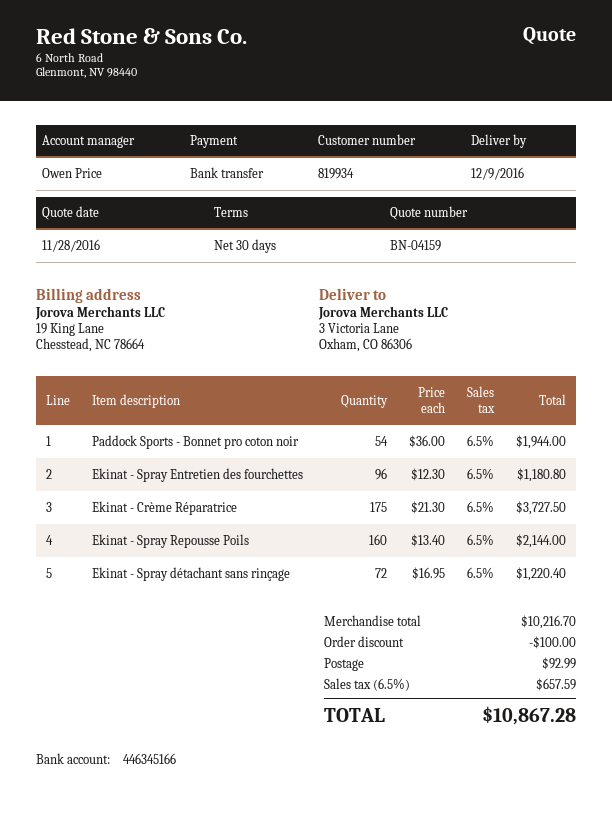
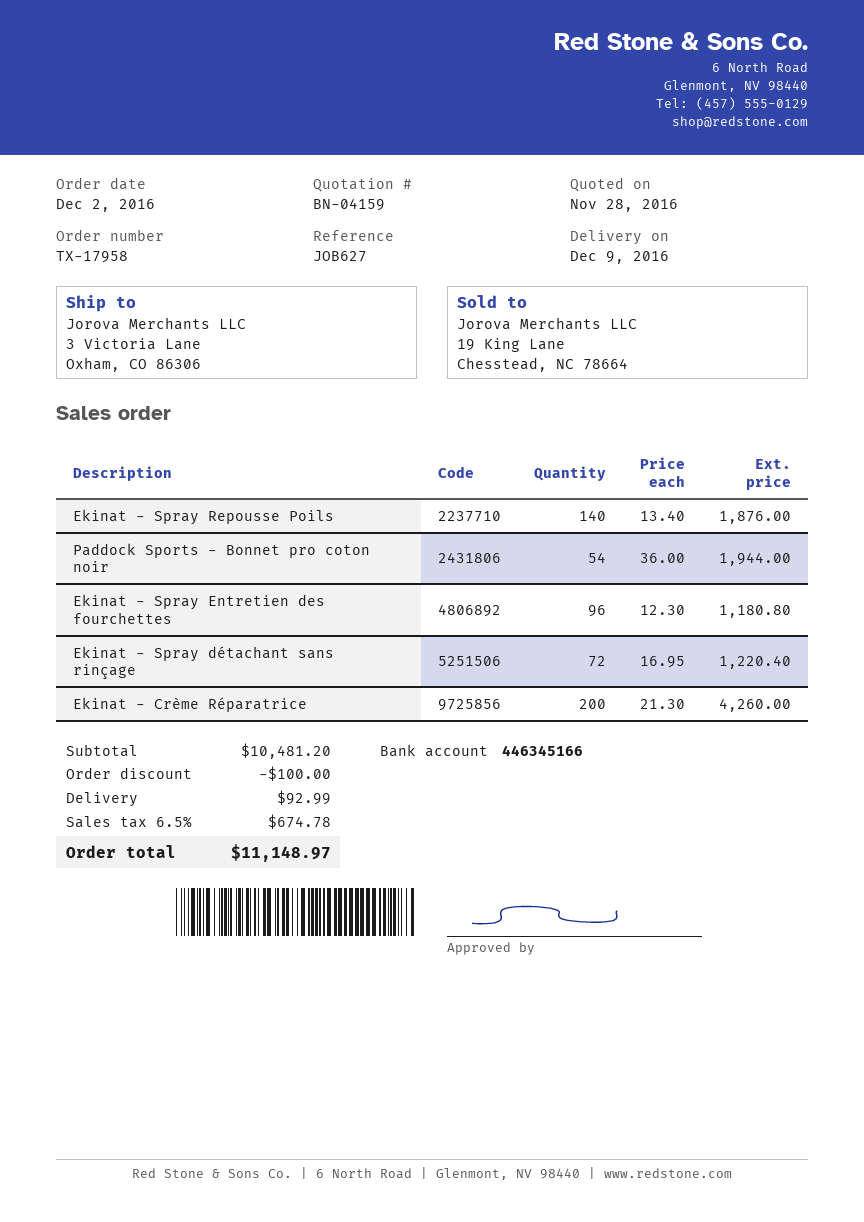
Ekinat - Crème Réparatrice: 175 x 21.30 = 3727.50 -> 200 x 21.30 = 4260.00
Ekinat - Spray Repousse Poils: 160 x 13.40 = 2144.00 -> 140 x 13.40 = 1876.00
subtotal: 10216.70 -> 10481.20
tax: 6.5% = 657.59 -> 6.5% = 674.78
total: 10867.28 -> 11148.97

